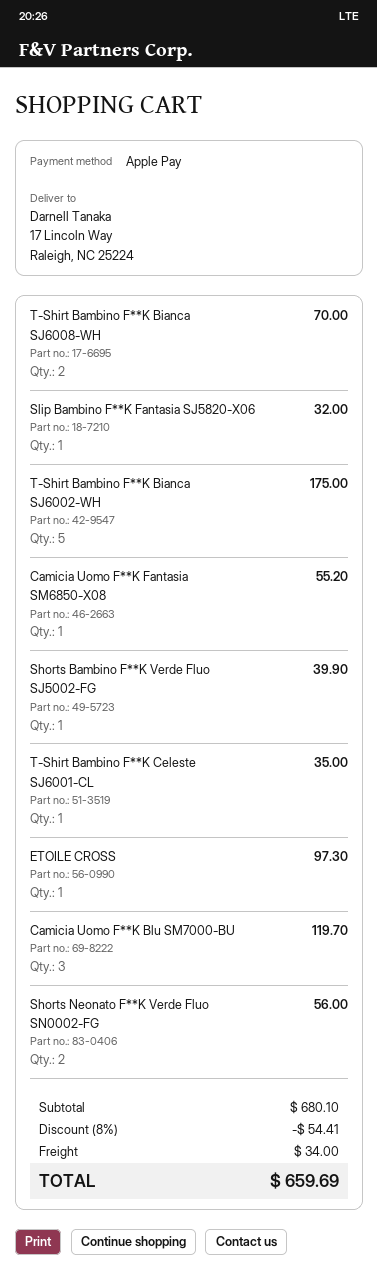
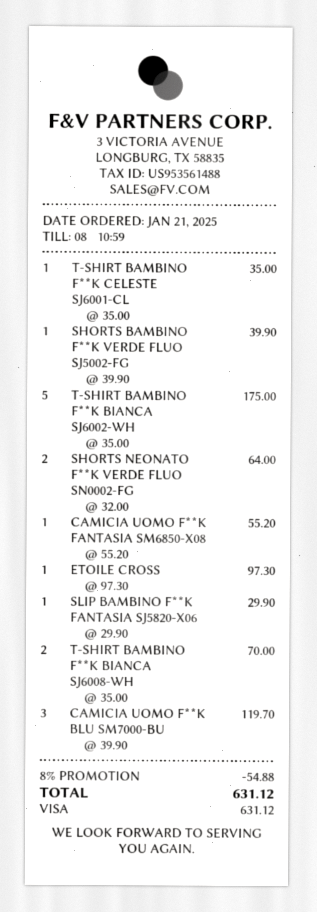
payment method: Apple Pay -> Visa
Slip Bambino F**K Fantasia SJ5820-X06: 1 for 32.00 -> 1 for 29.90
Shorts Neonato F**K Verde Fluo SN0002-FG: 2 for 56.00 -> 2 for 64.00
discount: 8% = 54.41 -> 8% = 54.88
shipping: 34.00 -> none
total: 659.69 -> 631.12

